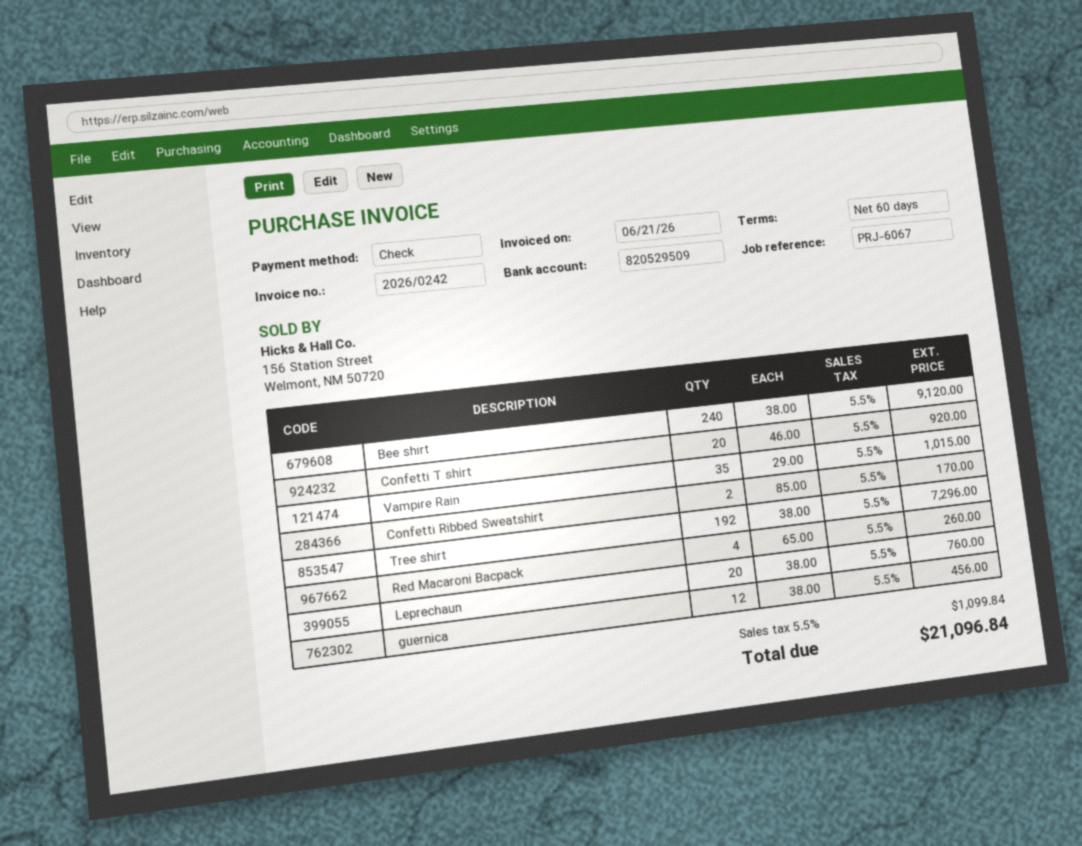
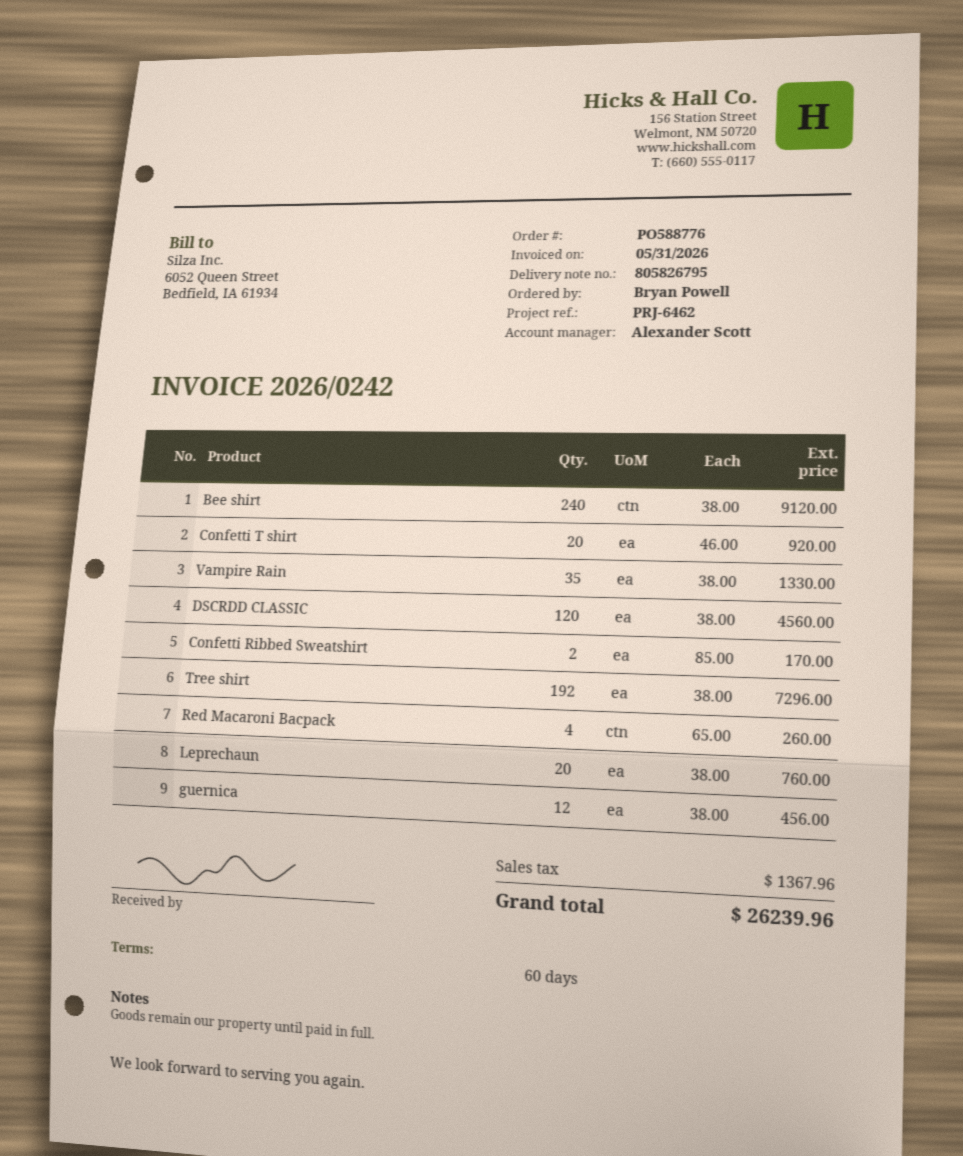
invoice date: 2026-06-21 -> 2026-05-31
reference: PRJ-6067 -> PRJ-6462
Vampire Rain: 35 x 29.00 = 1015.00 -> 35 x 38.00 = 1330.00
DSCRDD CLASSIC: none -> 120 x 38.00 = 4560.00
tax: 1099.84 -> 1367.96
total: 21096.84 -> 26239.96

